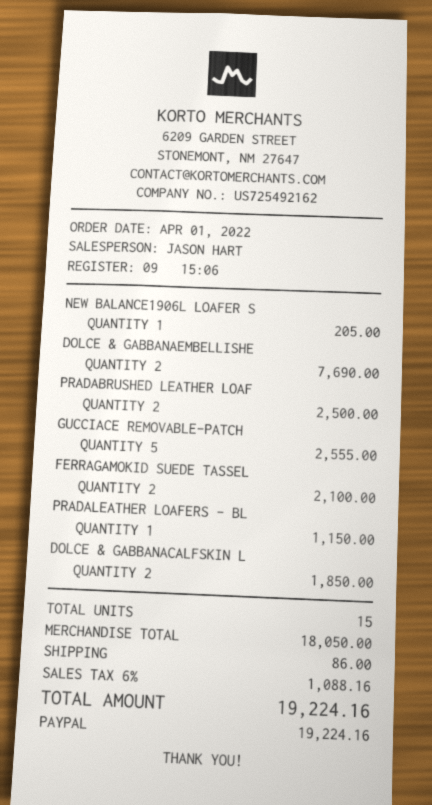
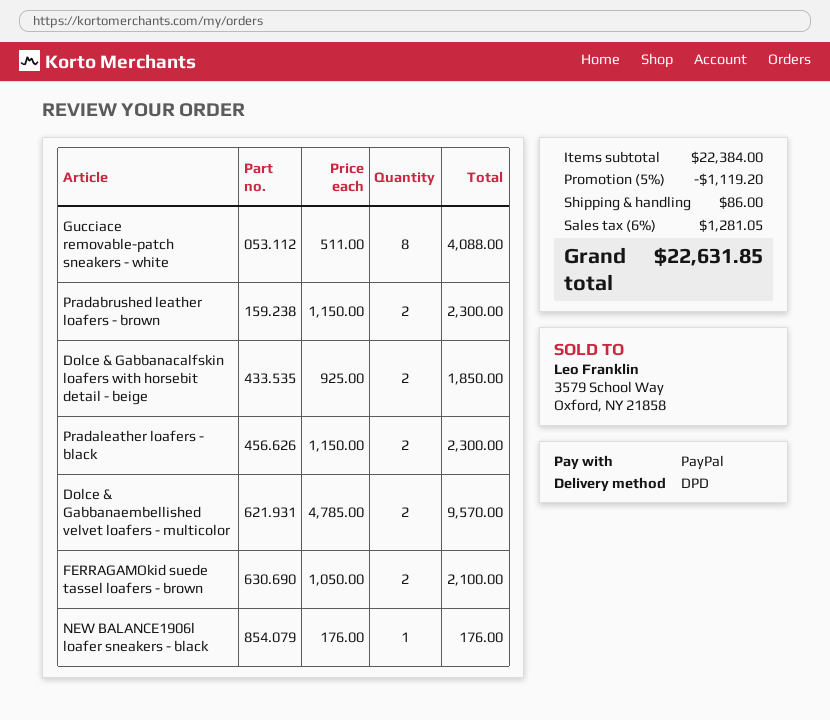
NEW BALANCE1906L LOAFER S: 1 for 205.00 -> 1 for 176.00
DOLCE & GABBANAEMBELLISHE: 2 for 7690.00 -> 2 for 9570.00
PRADABRUSHED LEATHER LOAF: 2 for 2500.00 -> 2 for 2300.00
GUCCIACE REMOVABLE-PATCH: 5 for 2555.00 -> 8 for 4088.00
PRADALEATHER LOAFERS - BL: 1 for 1150.00 -> 2 for 2300.00
subtotal: 18050.00 -> 22384.00
discount: none -> 5% = 1119.20
tax: 6% = 1088.16 -> 6% = 1281.05
total: 19224.16 -> 22631.85

